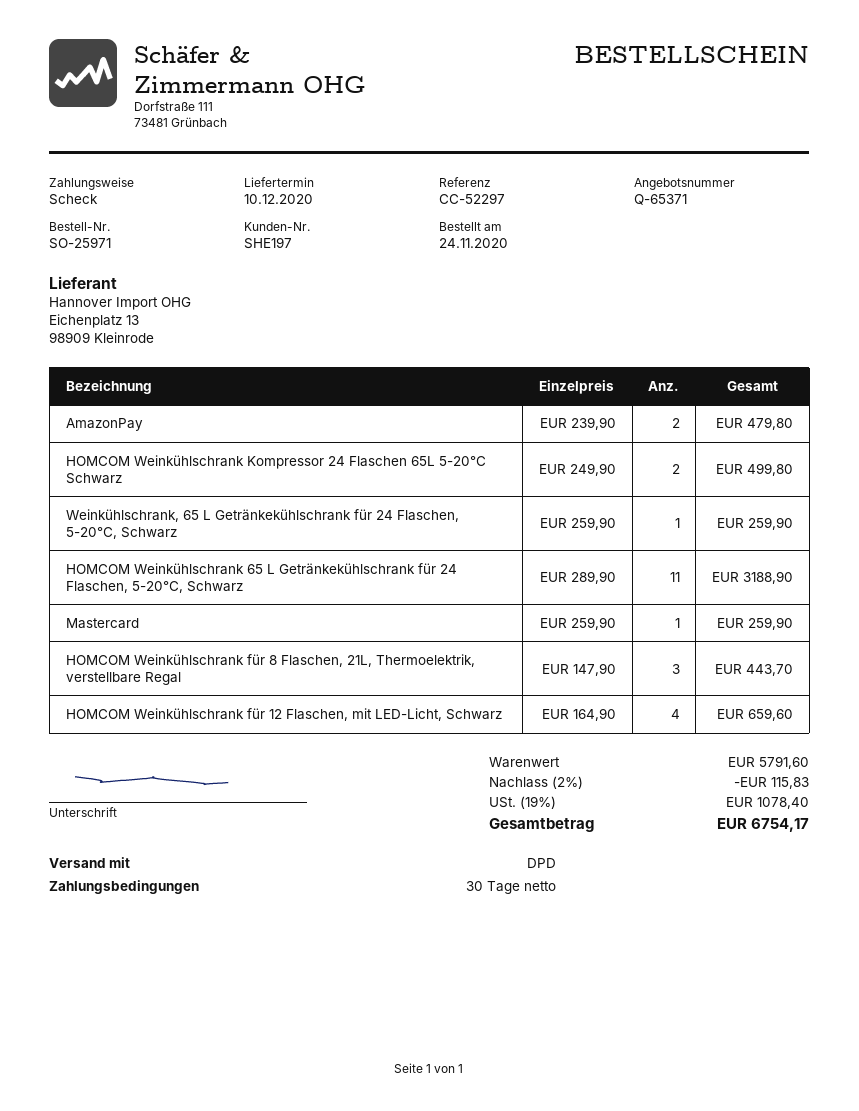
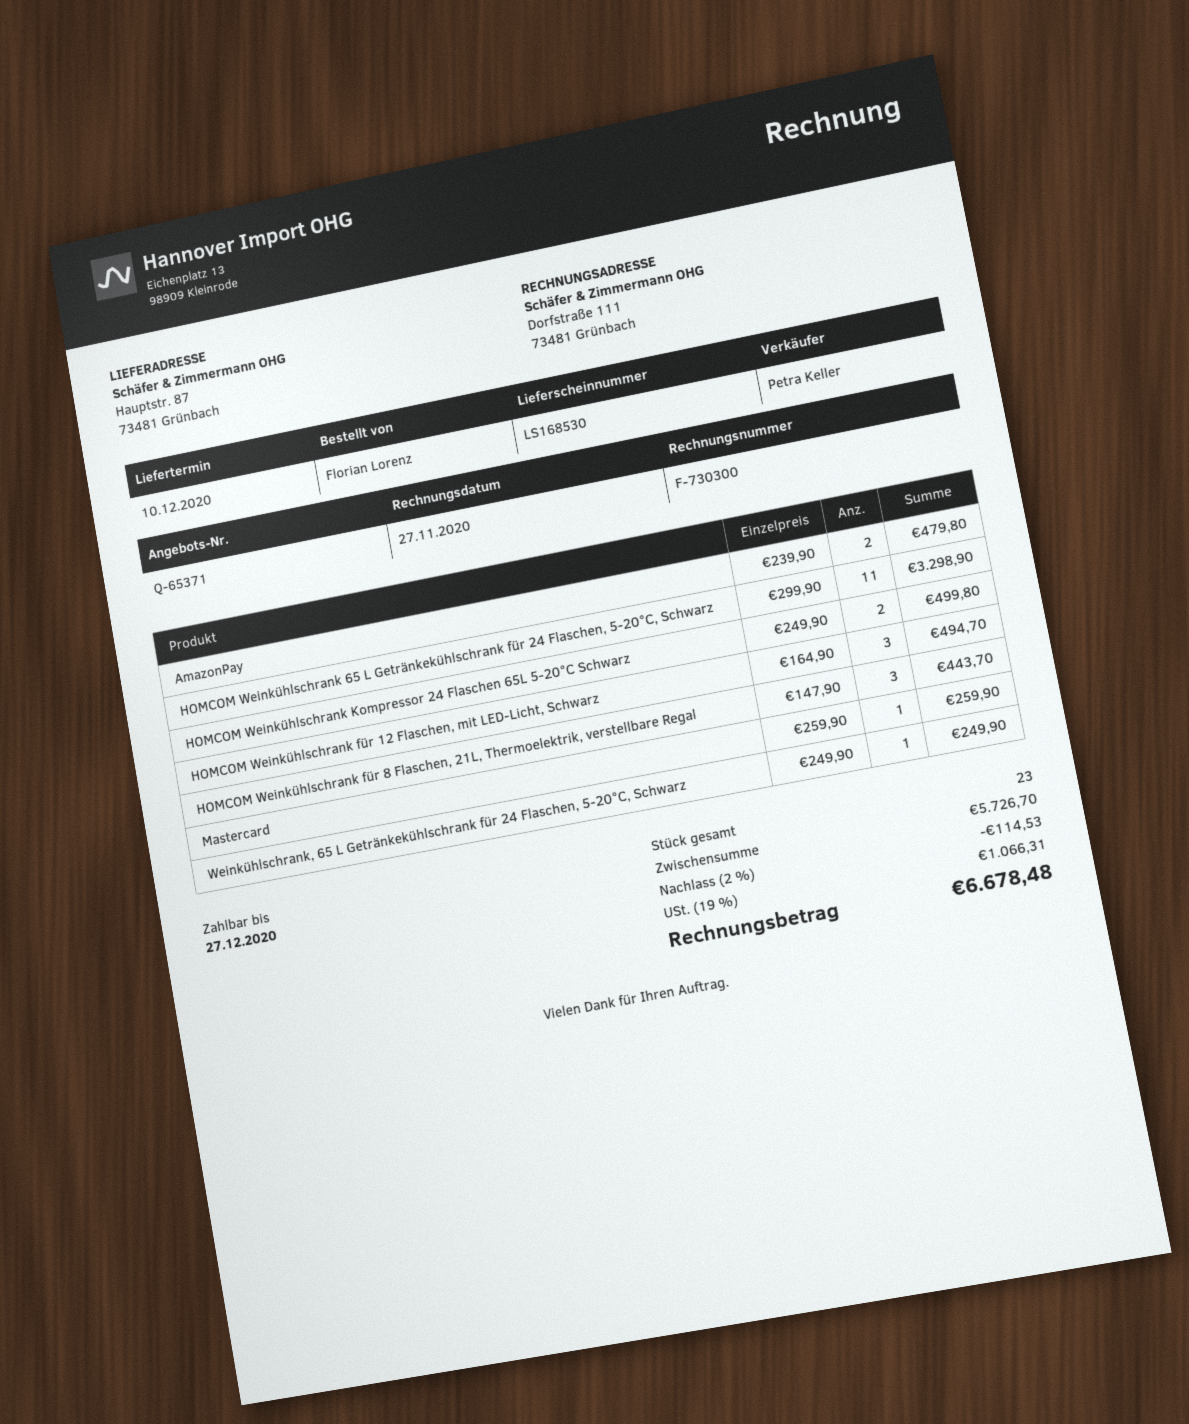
Weinkühlschrank, 65 L Getränkekühlschrank für 24 Flaschen, 5-20°C, Schwarz: 1 x 259.90 = 259.90 -> 1 x 249.90 = 249.90
HOMCOM Weinkühlschrank 65 L Getränkekühlschrank für 24 Flaschen, 5-20°C, Schwarz: 11 x 289.90 = 3188.90 -> 11 x 299.90 = 3298.90
HOMCOM Weinkühlschrank für 12 Flaschen, mit LED-Licht, Schwarz: 4 x 164.90 = 659.60 -> 3 x 164.90 = 494.70
subtotal: 5791.60 -> 5726.70
discount: 2% = 115.83 -> 2% = 114.53
tax: 19% = 1078.40 -> 19% = 1066.31
total: 6754.17 -> 6678.48

